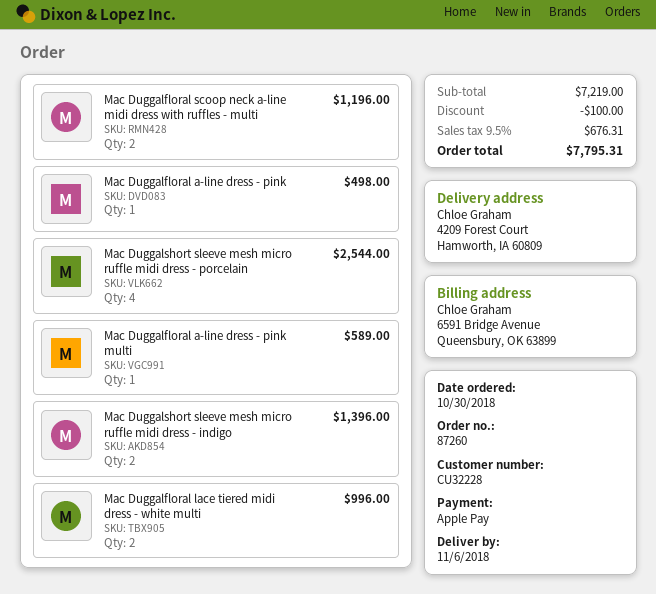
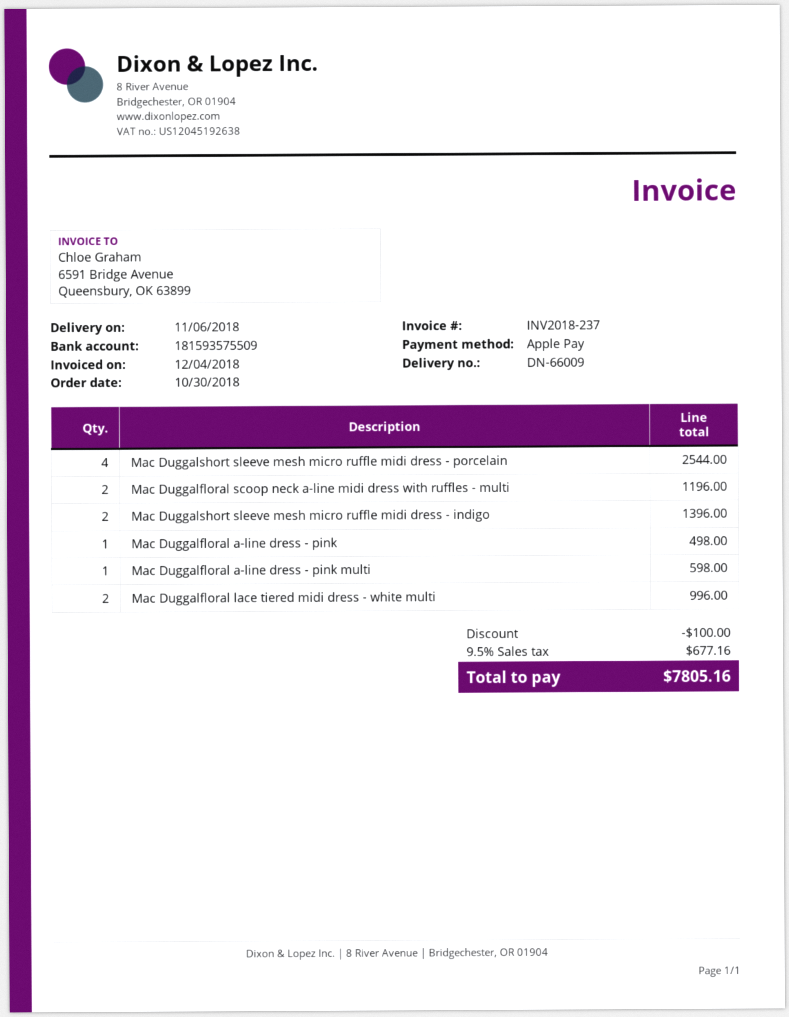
Mac Duggalfloral a-line dress - pink multi: 1 for 589.00 -> 1 for 598.00
tax: 9.5% = 676.31 -> 9.5% = 677.16
total: 7795.31 -> 7805.16

